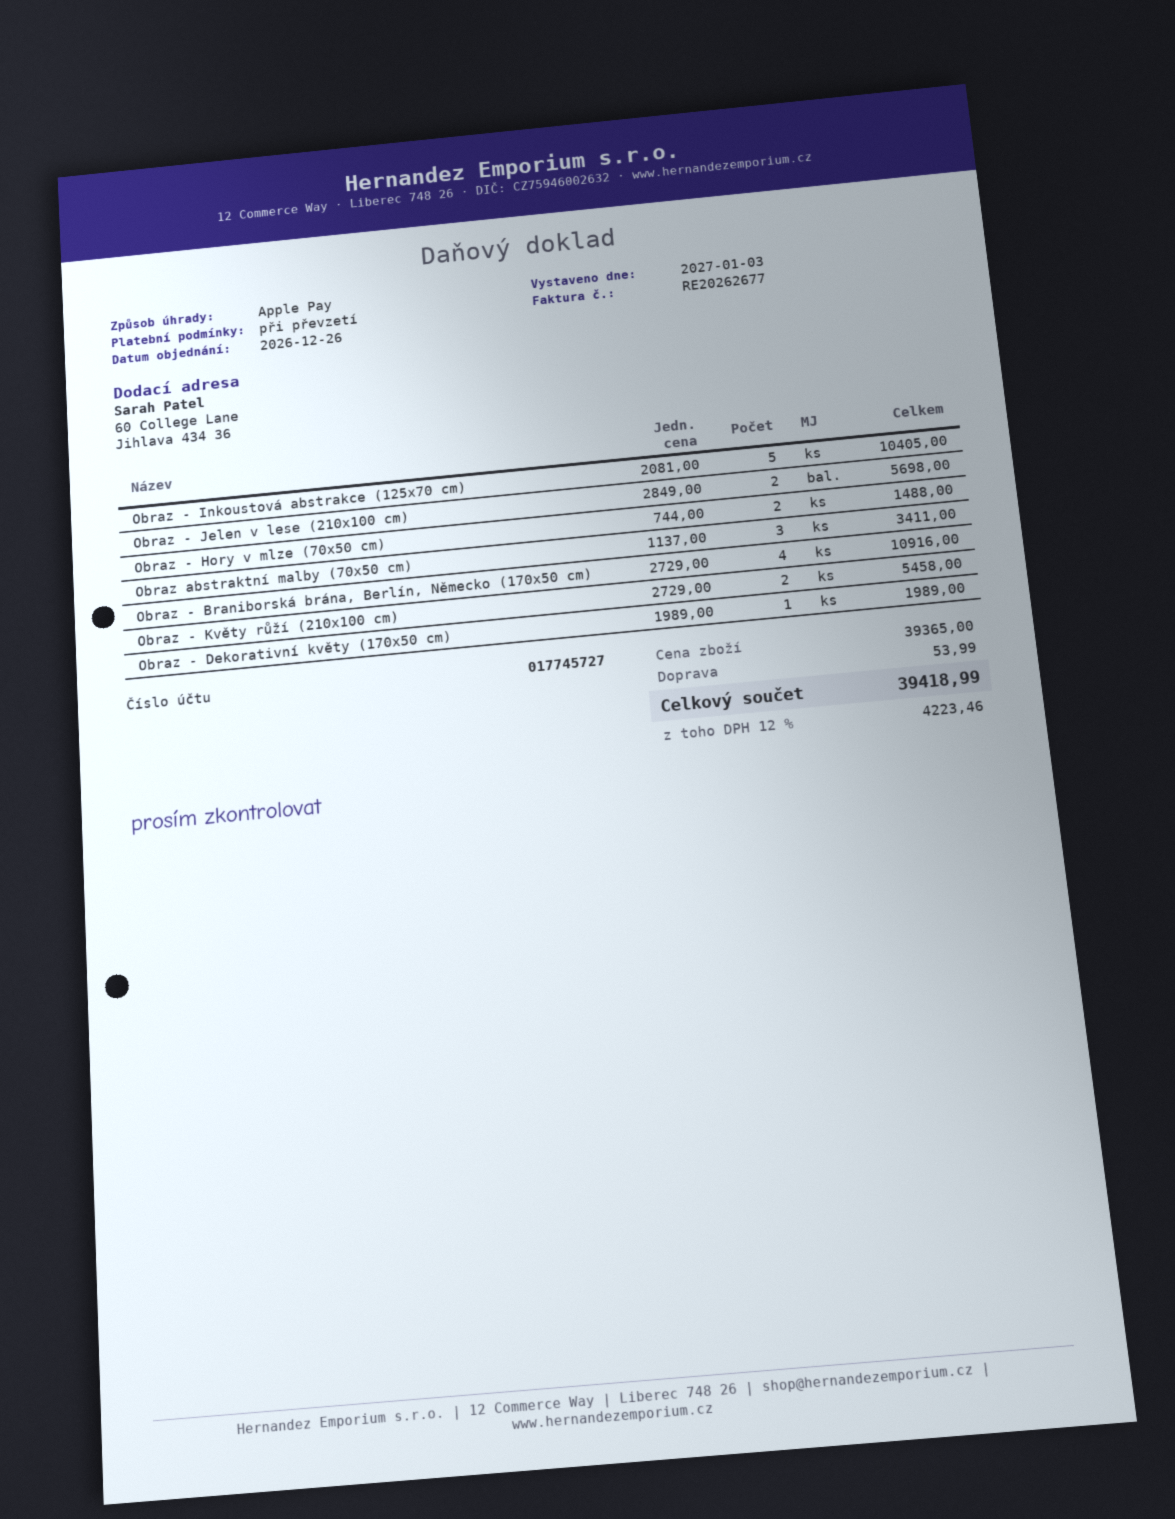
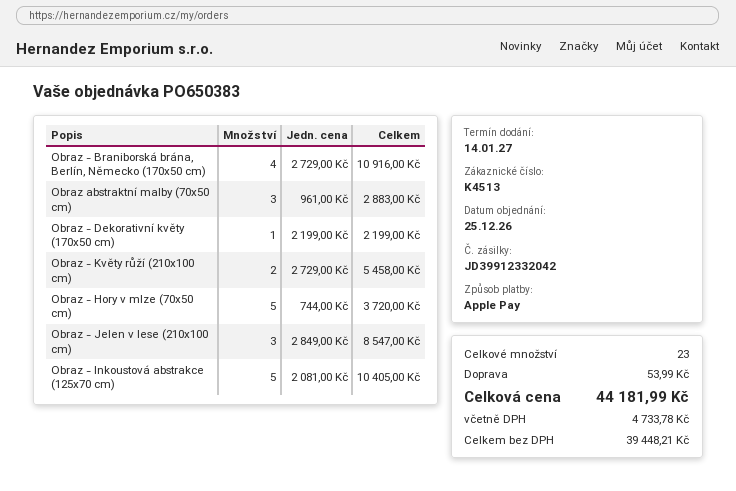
order date: 2026-12-26 -> 2026-12-25
Obraz - Jelen v lese (210x100 cm): 2 x 2849.00 = 5698.00 -> 3 x 2849.00 = 8547.00
Obraz - Hory v mlze (70x50 cm): 2 x 744.00 = 1488.00 -> 5 x 744.00 = 3720.00
Obraz abstraktní malby (70x50 cm): 3 x 1137.00 = 3411.00 -> 3 x 961.00 = 2883.00
Obraz - Dekorativní květy (170x50 cm): 1 x 1989.00 = 1989.00 -> 1 x 2199.00 = 2199.00
tax: 4223.46 -> 4733.78
total: 39418.99 -> 44181.99

